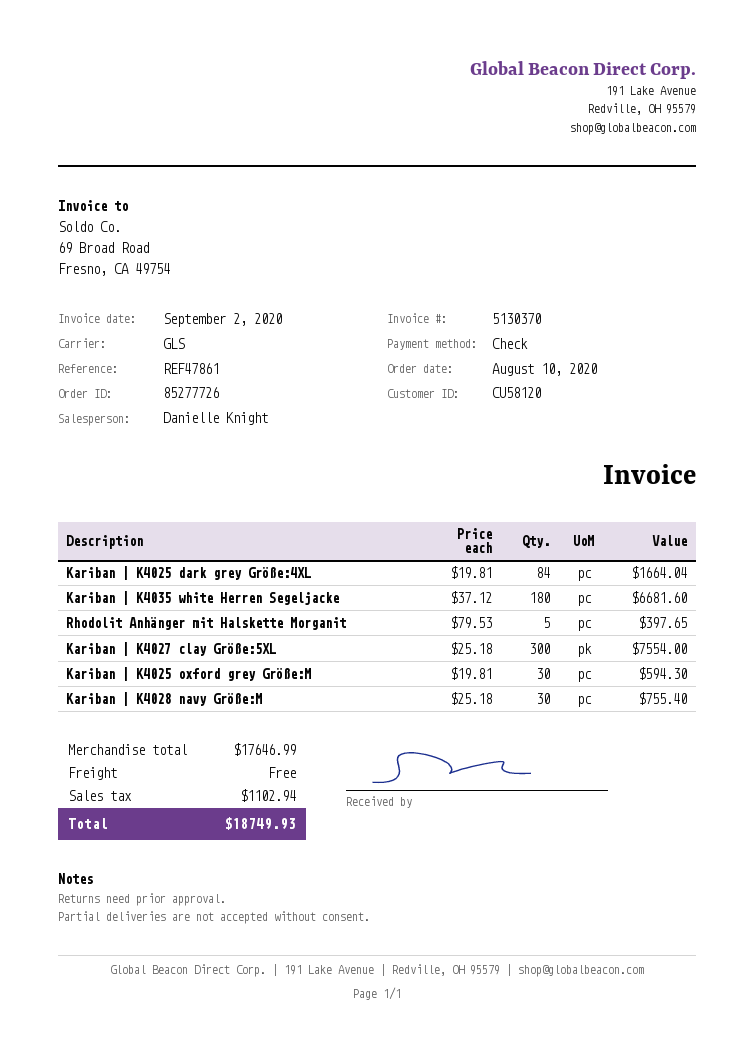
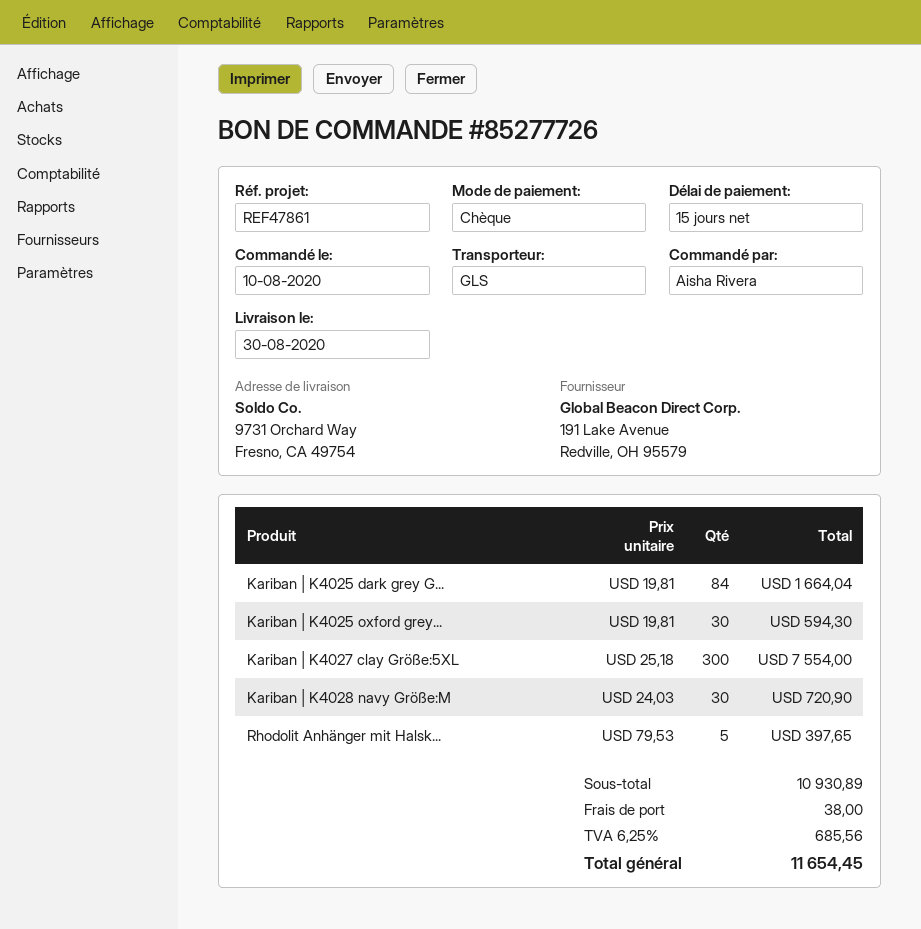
Kariban | K4035 white Herren Segeljacke: 180 x 37.12 = 6681.60 -> none
Kariban | K4028 navy Größe:M: 30 x 25.18 = 755.40 -> 30 x 24.03 = 720.90
subtotal: 17646.99 -> 10930.89
shipping: 0.00 -> 38.00
tax: 1102.94 -> 685.56
total: 18749.93 -> 11654.45

